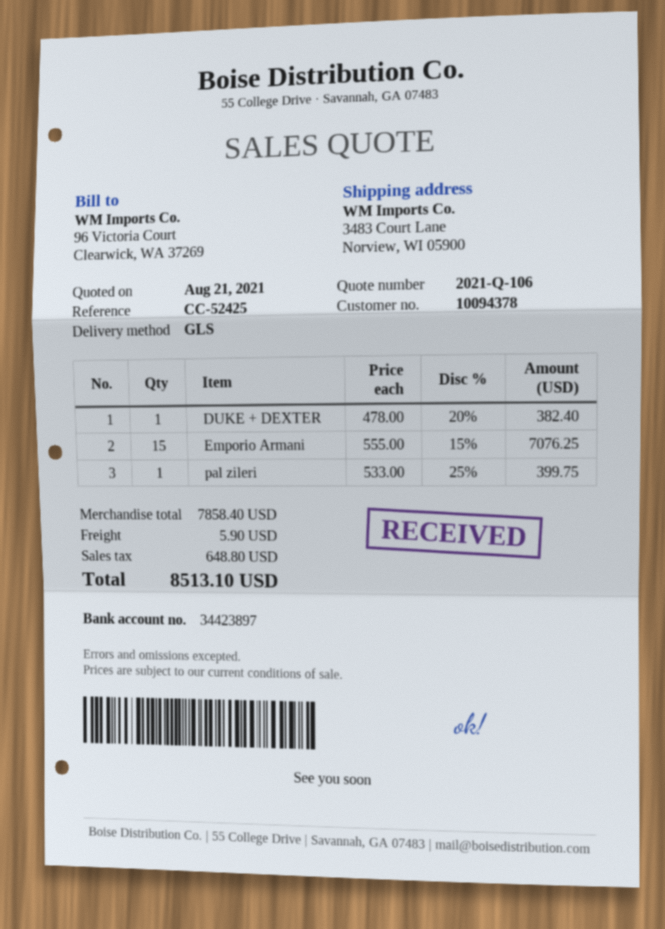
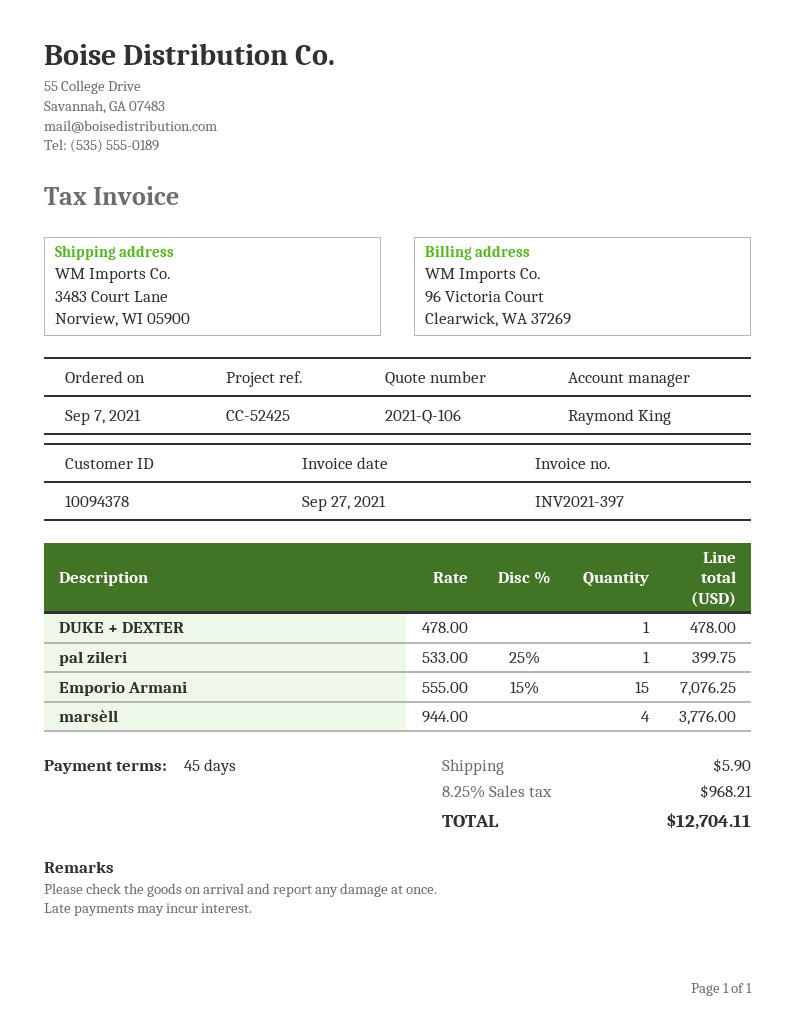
DUKE + DEXTER: 1 x 478.00 - 20% = 382.40 -> 1 x 478.00 = 478.00
marsèll: none -> 4 x 944.00 = 3776.00
tax: 648.80 -> 968.21
total: 8513.10 -> 12704.11

